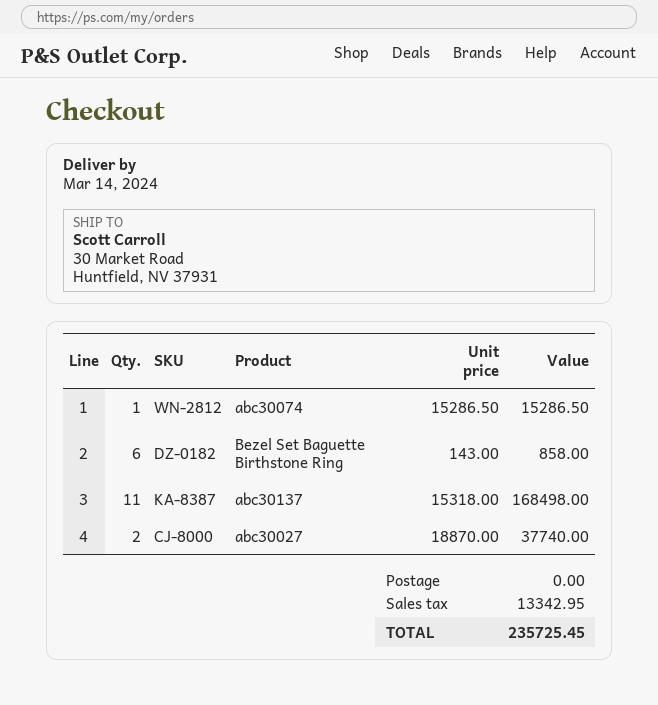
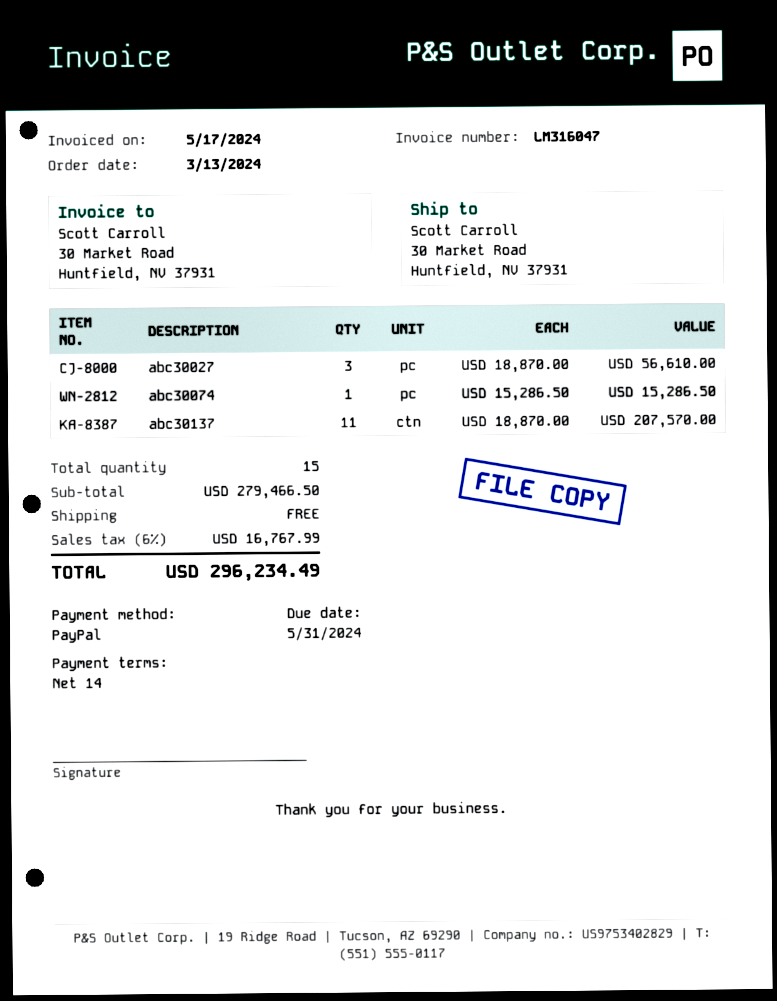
Bezel Set Baguette Birthstone Ring: 6 x 143.00 = 858.00 -> none
abc30137: 11 x 15318.00 = 168498.00 -> 11 x 18870.00 = 207570.00
abc30027: 2 x 18870.00 = 37740.00 -> 3 x 18870.00 = 56610.00
tax: 13342.95 -> 16767.99
total: 235725.45 -> 296234.49

